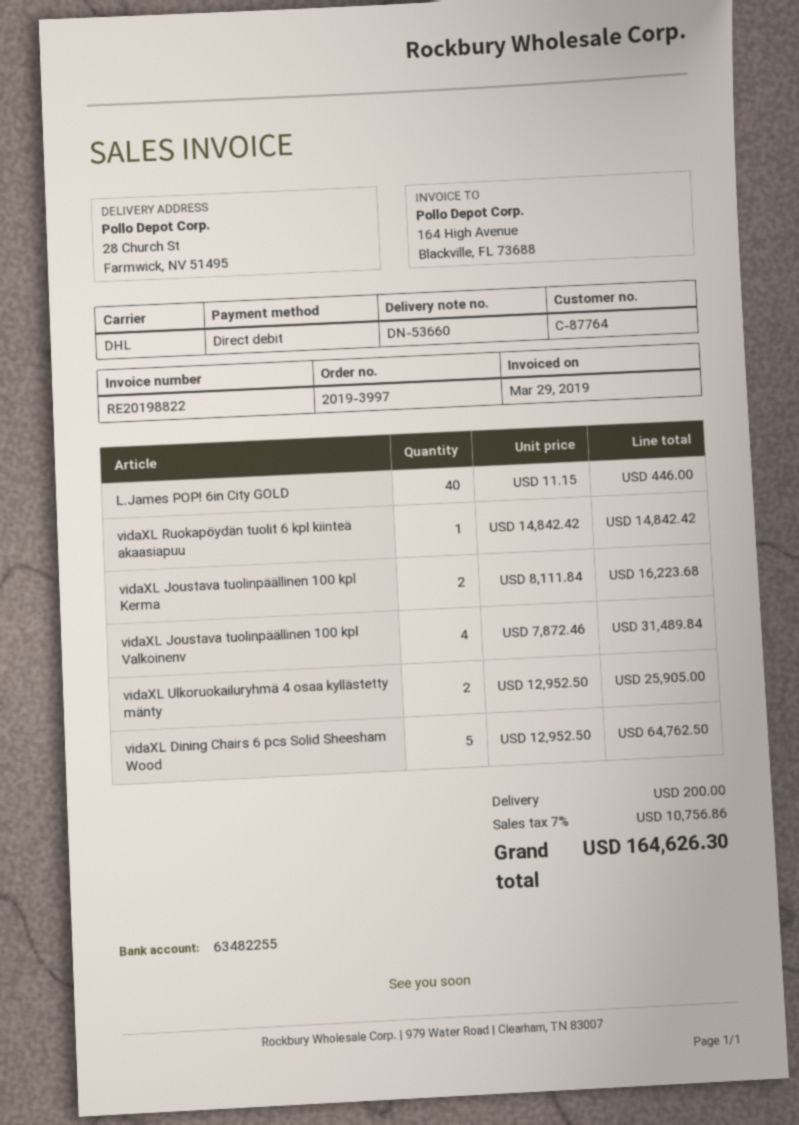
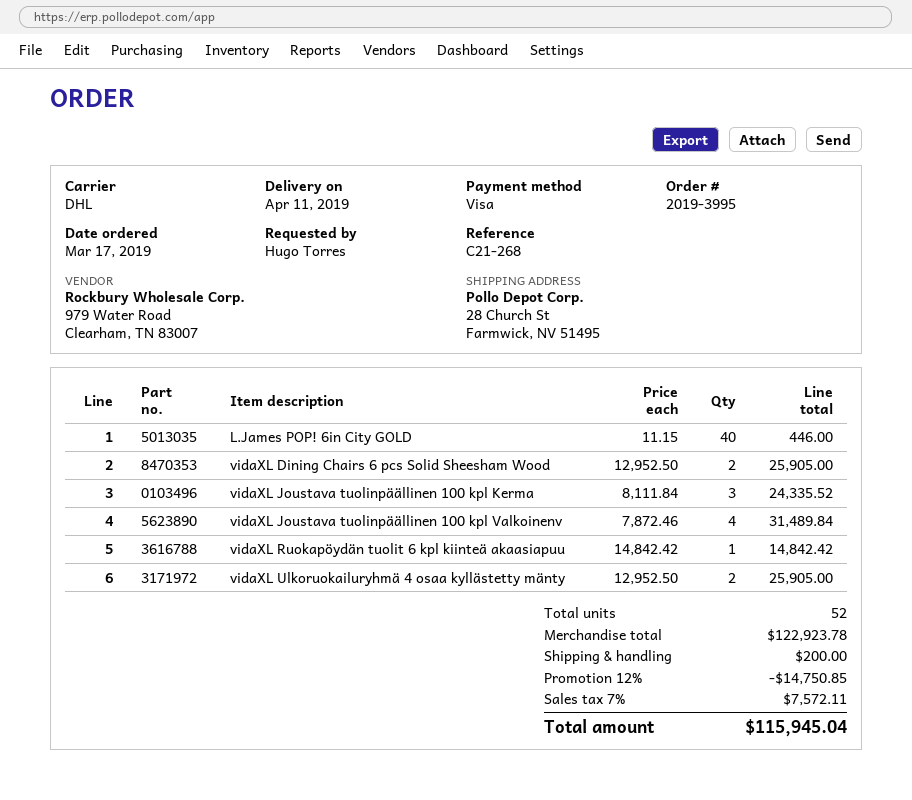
order number: 2019-3997 -> 2019-3995
payment method: direct debit -> Visa
vidaXL Joustava tuolinpäällinen 100 kpl Kerma: 2 x 8111.84 = 16223.68 -> 3 x 8111.84 = 24335.52
vidaXL Dining Chairs 6 pcs Solid Sheesham Wood: 5 x 12952.50 = 64762.50 -> 2 x 12952.50 = 25905.00
discount: none -> 12% = 14750.85
tax: 7% = 10756.86 -> 7% = 7572.11
total: 164626.30 -> 115945.04

